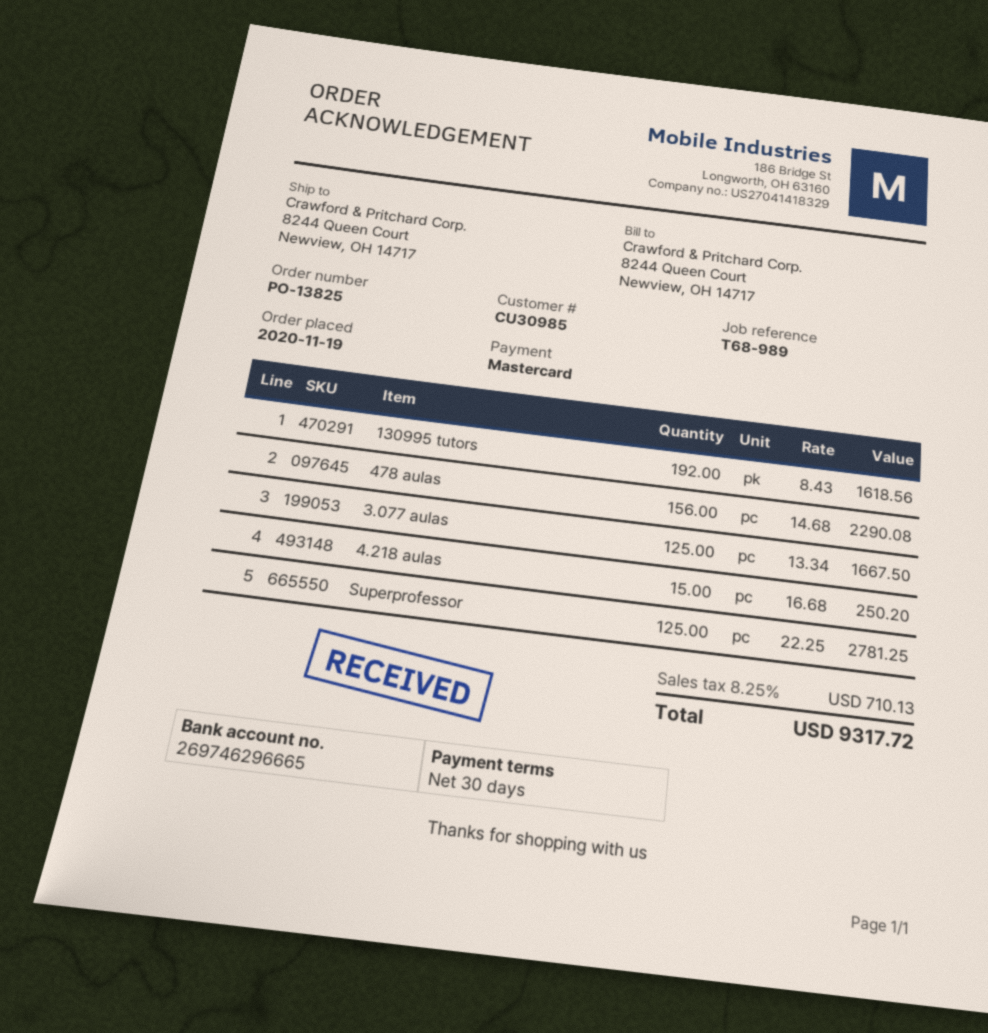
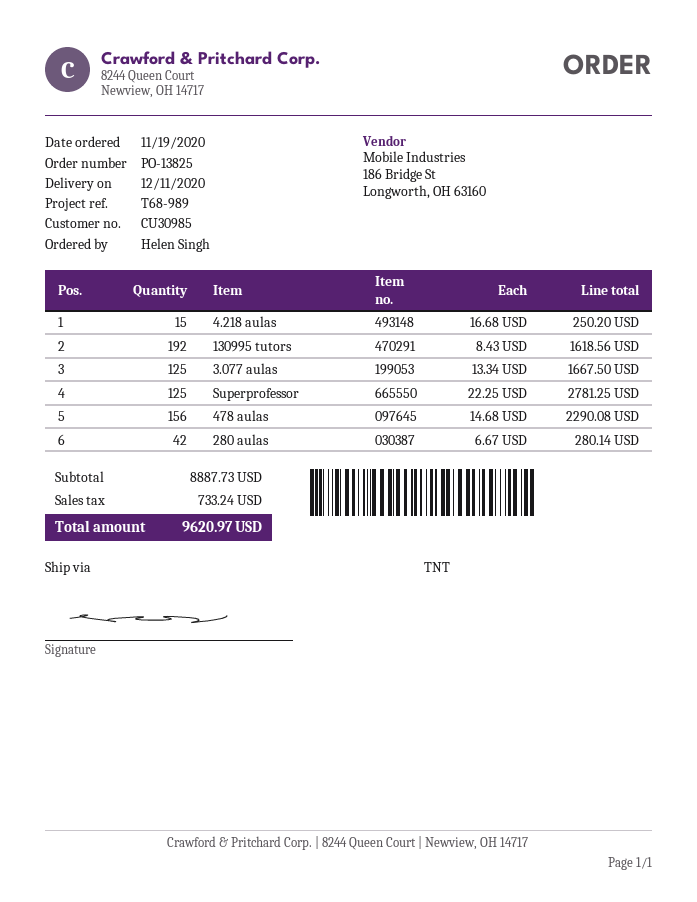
280 aulas: none -> 42 x 6.67 = 280.14
tax: 710.13 -> 733.24
total: 9317.72 -> 9620.97

